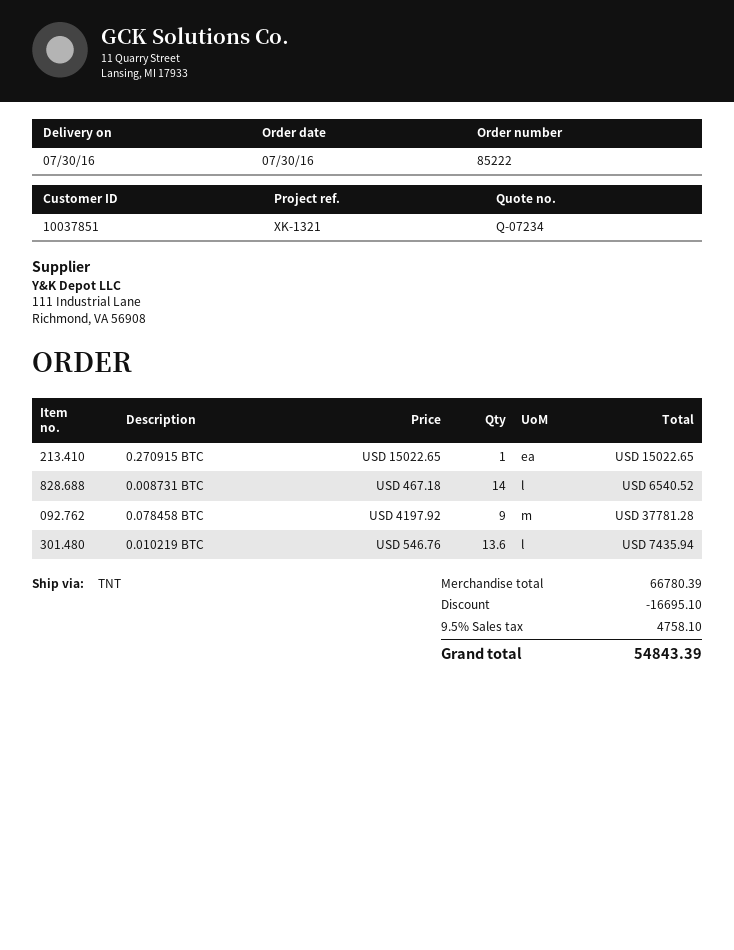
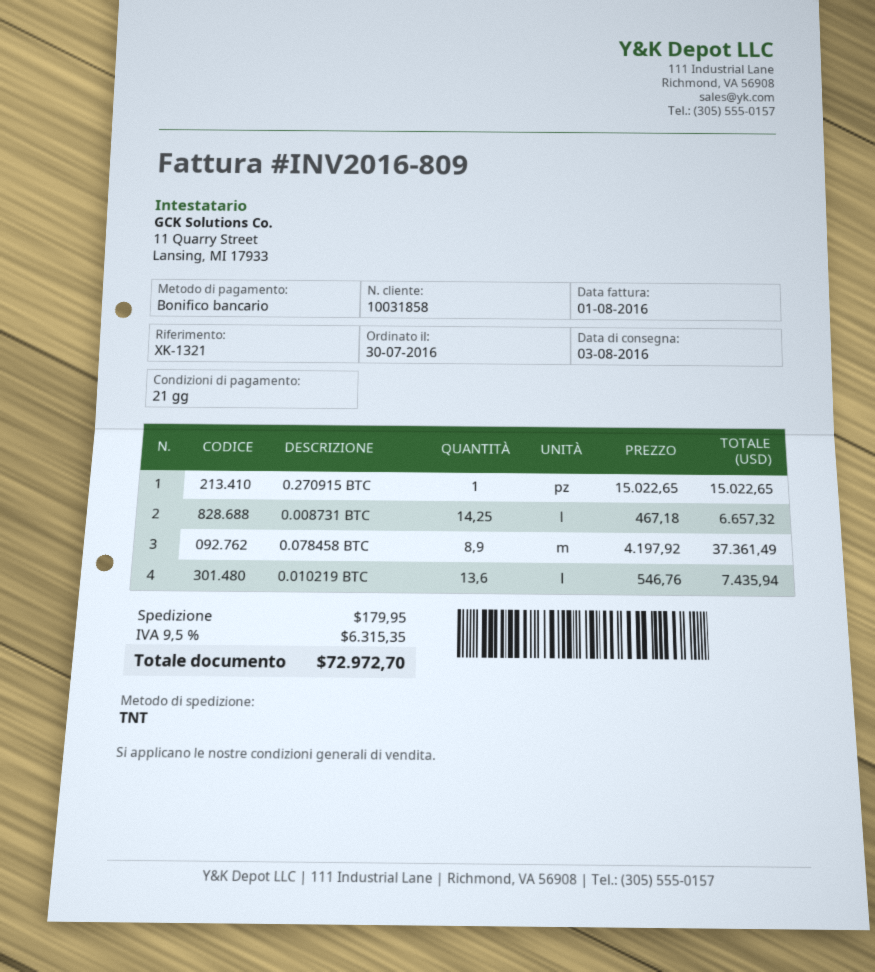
delivery date: 2016-07-30 -> 2016-08-03
customer number: 10037851 -> 10031858
0.008731 BTC: 14 x 467.18 = 6540.52 -> 14.25 x 467.18 = 6657.32
0.078458 BTC: 9 x 4197.92 = 37781.28 -> 8.9 x 4197.92 = 37361.49
discount: 16695.10 -> none
shipping: none -> 179.95
tax: 9.5% = 4758.10 -> 9.5% = 6315.35
total: 54843.39 -> 72972.70

